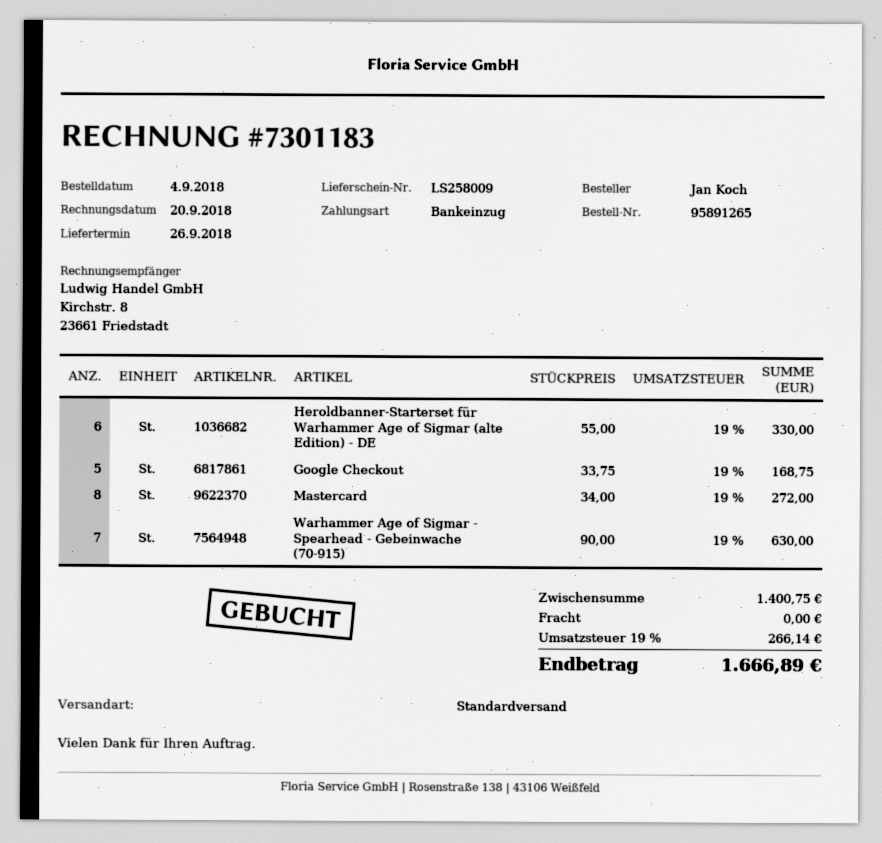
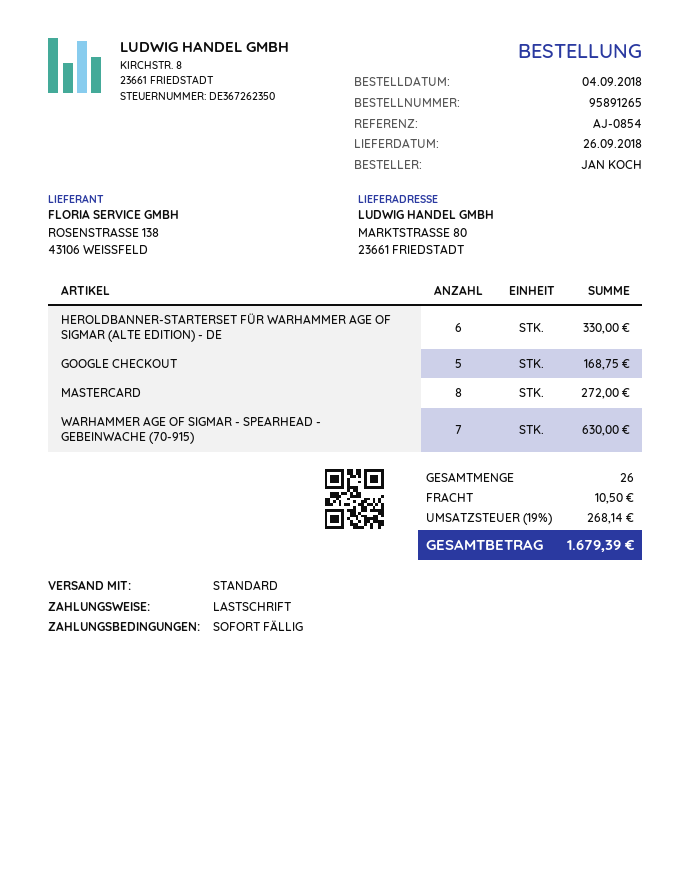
shipping: 0.00 -> 10.50
tax: 19% = 266.14 -> 19% = 268.14
total: 1666.89 -> 1679.39

